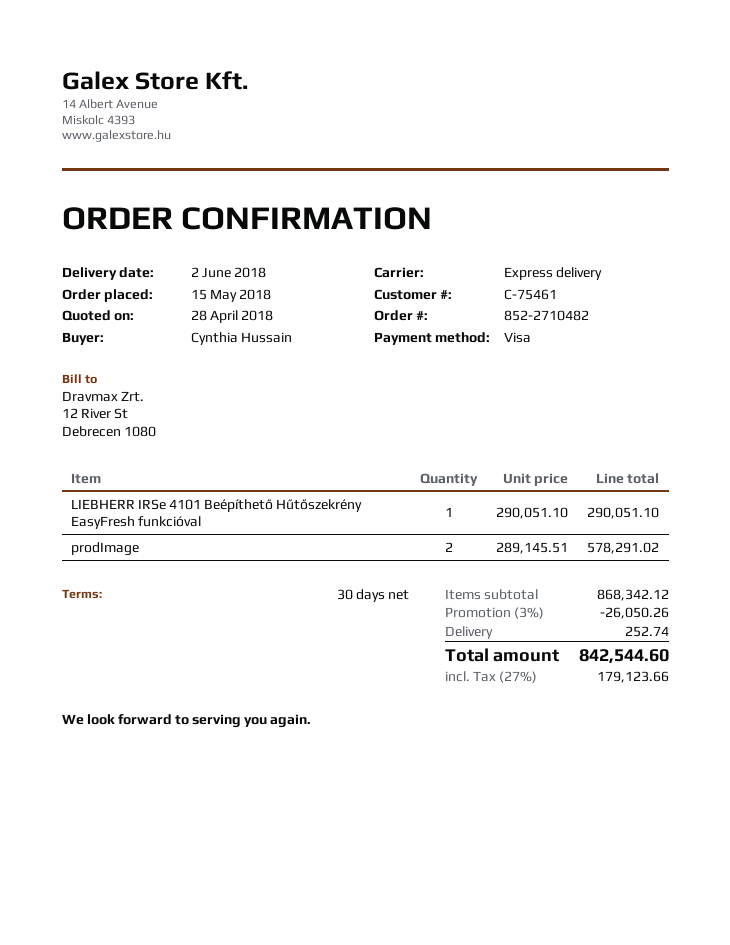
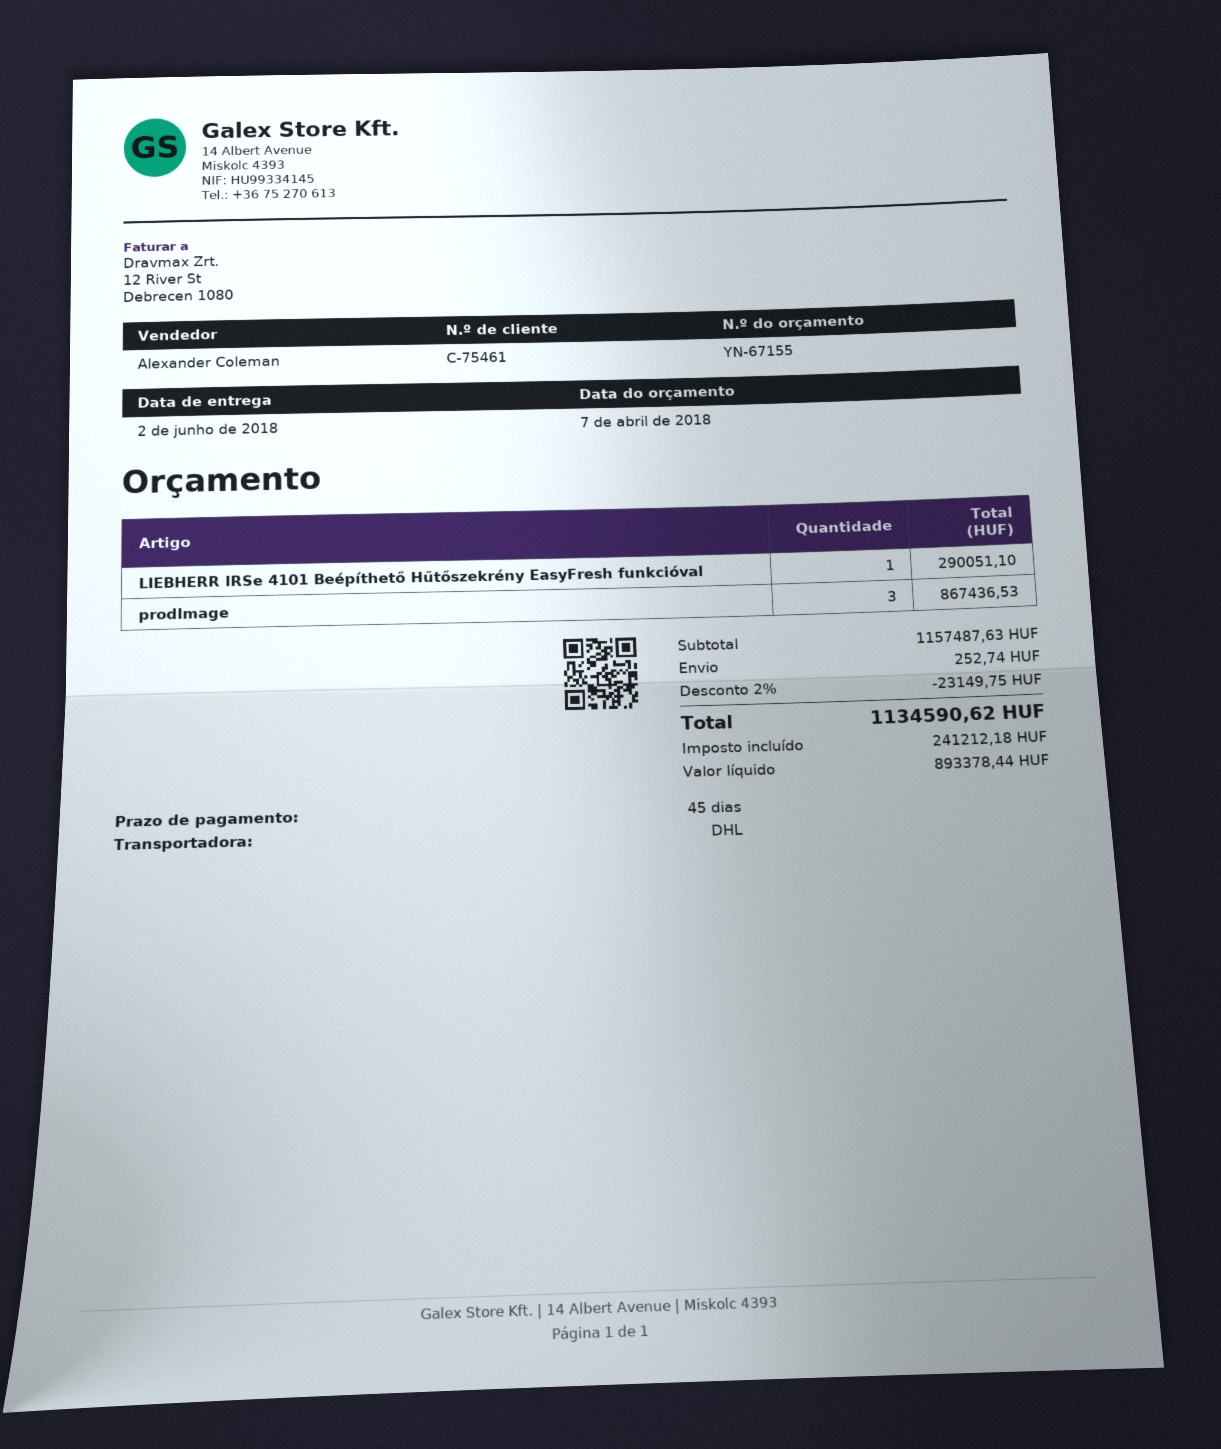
quote date: 2018-04-28 -> 2018-04-07
payment terms: 30 days -> 45 days
shipping method: express -> DHL
prodImage: 2 for 578291.02 -> 3 for 867436.53
subtotal: 868342.12 -> 1157487.63
discount: 3% = 26050.26 -> 2% = 23149.75
tax: 179123.66 -> 241212.18
total: 842544.60 -> 1134590.62

